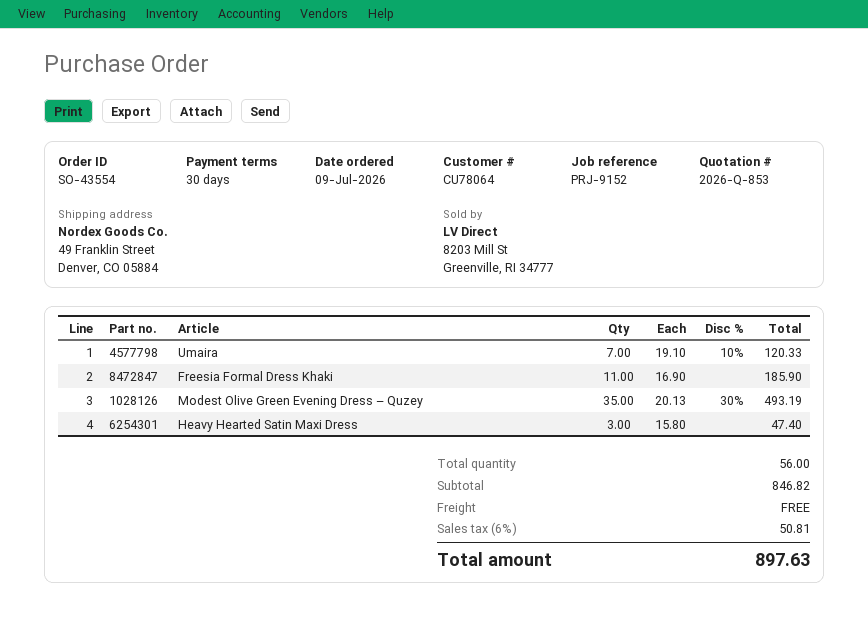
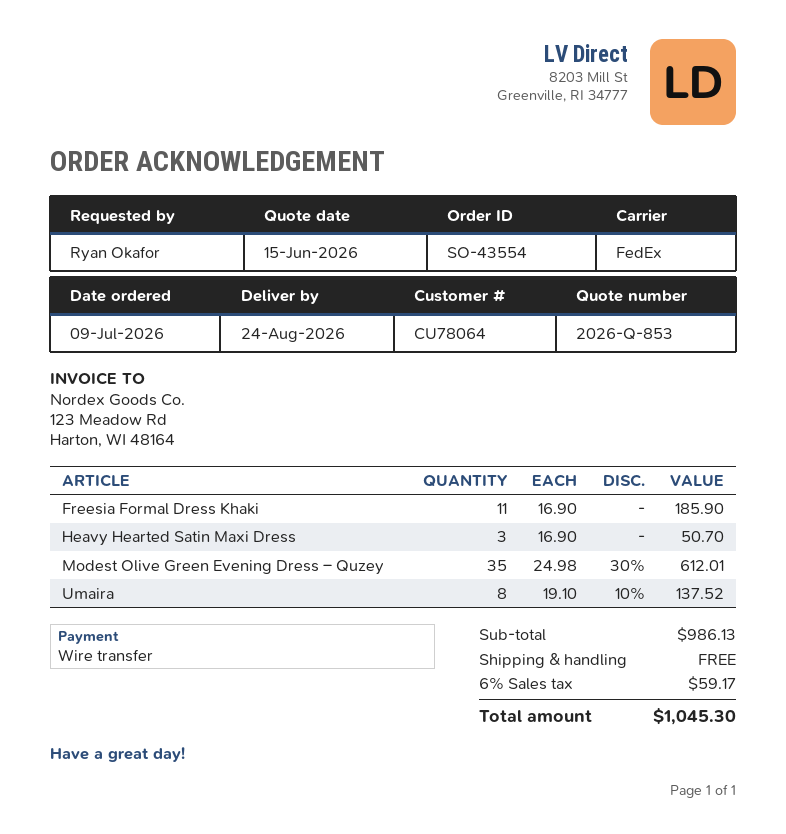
Umaira: 7 x 19.10 - 10% = 120.33 -> 8 x 19.10 - 10% = 137.52
Modest Olive Green Evening Dress – Quzey: 35 x 20.13 - 30% = 493.19 -> 35 x 24.98 - 30% = 612.01
Heavy Hearted Satin Maxi Dress: 3 x 15.80 = 47.40 -> 3 x 16.90 = 50.70
subtotal: 846.82 -> 986.13
tax: 6% = 50.81 -> 6% = 59.17
total: 897.63 -> 1045.30

